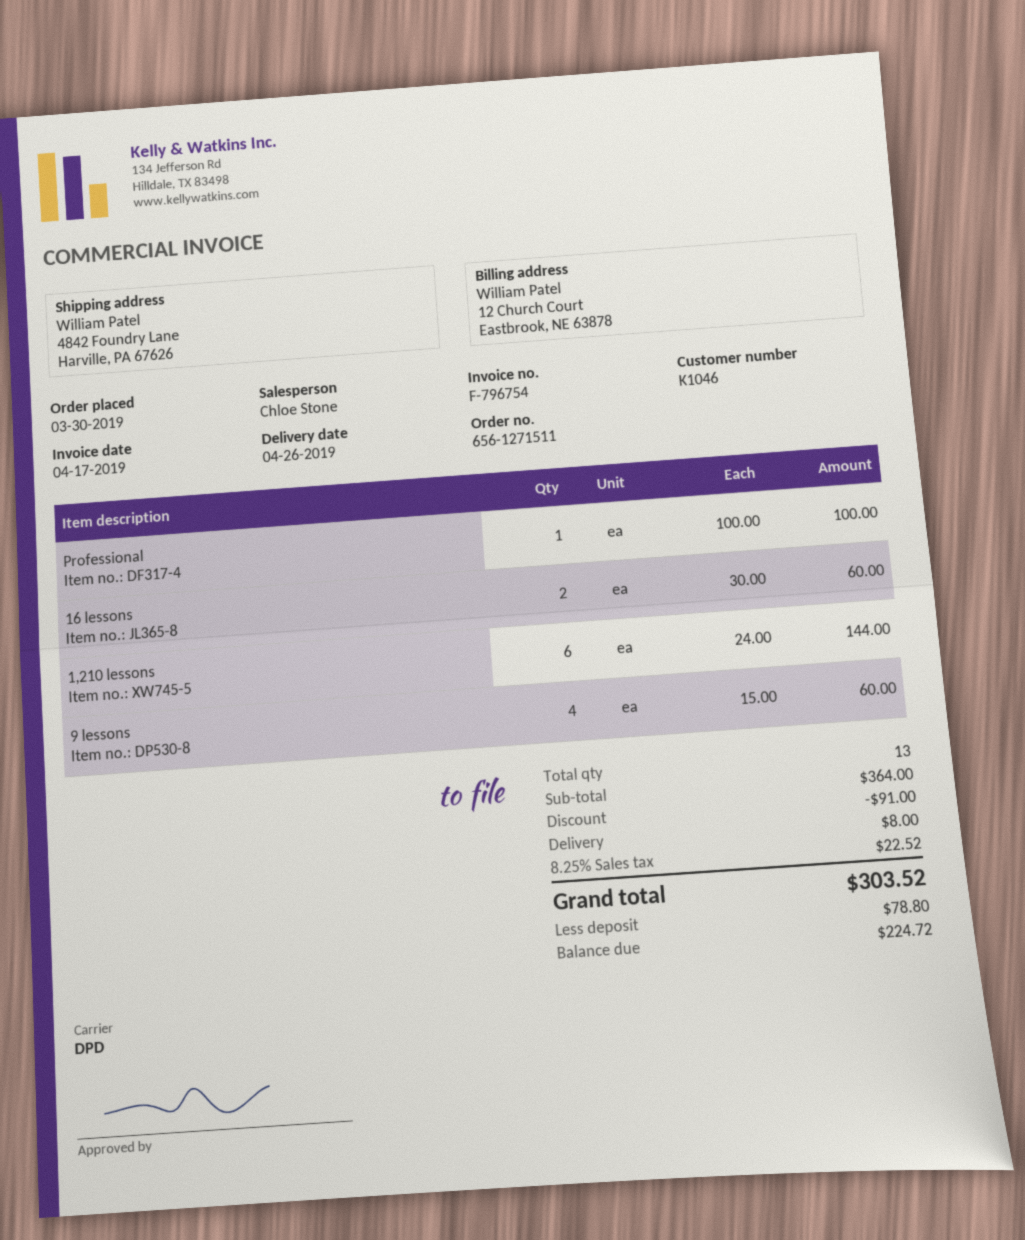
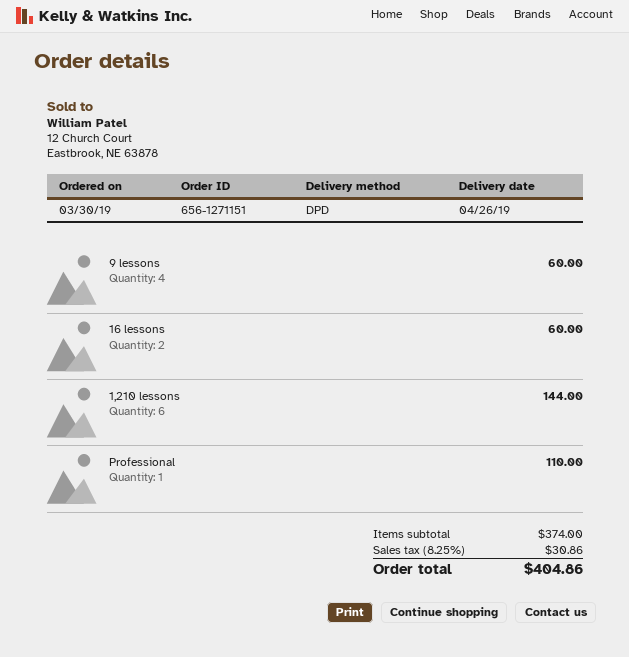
order number: 656-1271511 -> 656-1271151
Professional: 1 for 100.00 -> 1 for 110.00
subtotal: 364.00 -> 374.00
discount: 91.00 -> none
shipping: 8.00 -> none
tax: 8.25% = 22.52 -> 8.25% = 30.86
total: 303.52 -> 404.86

